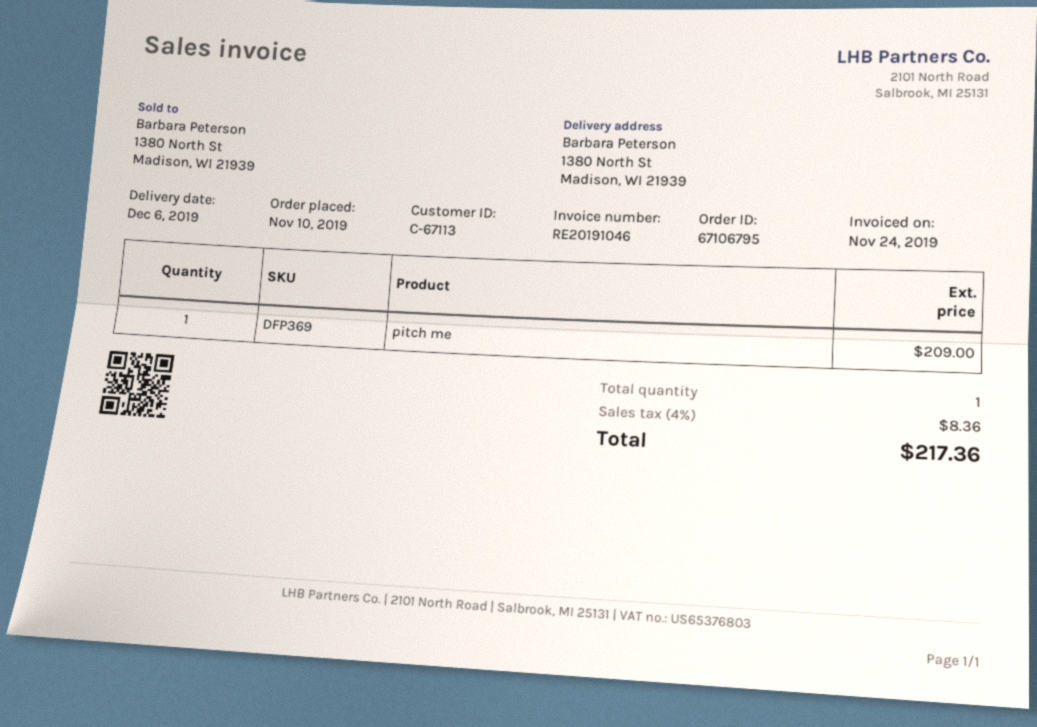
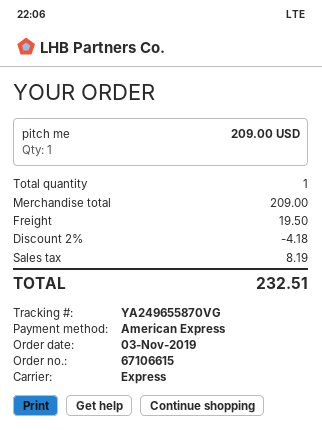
order number: 67106795 -> 67106615
order date: 2019-11-10 -> 2019-11-03
discount: none -> 2% = 4.18
shipping: none -> 19.50
tax: 8.36 -> 8.19
total: 217.36 -> 232.51

